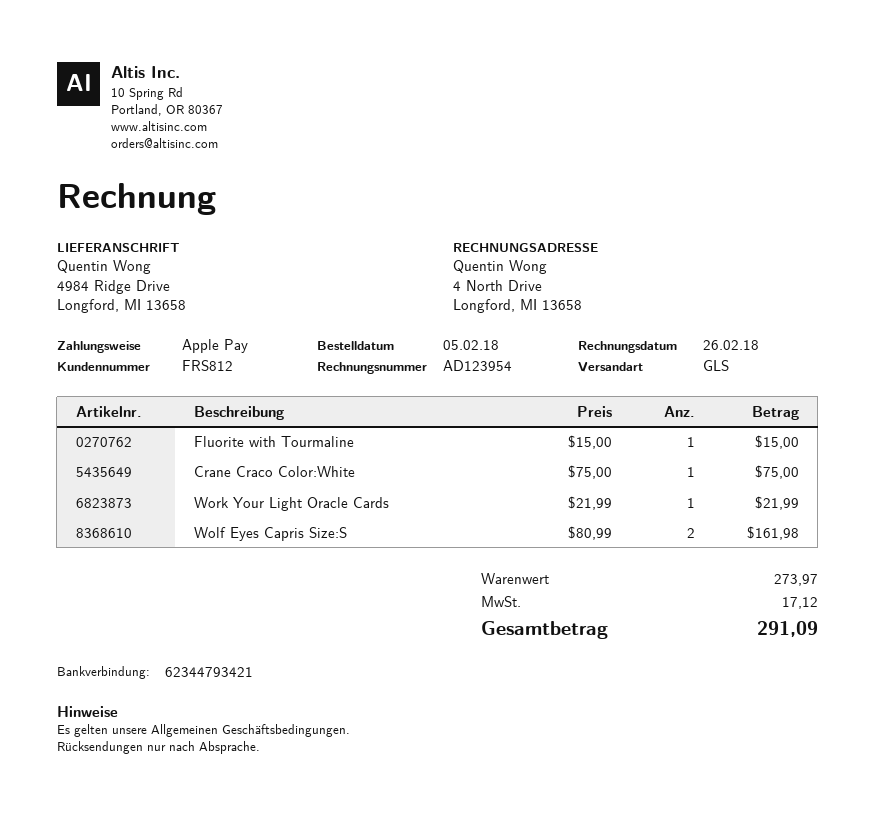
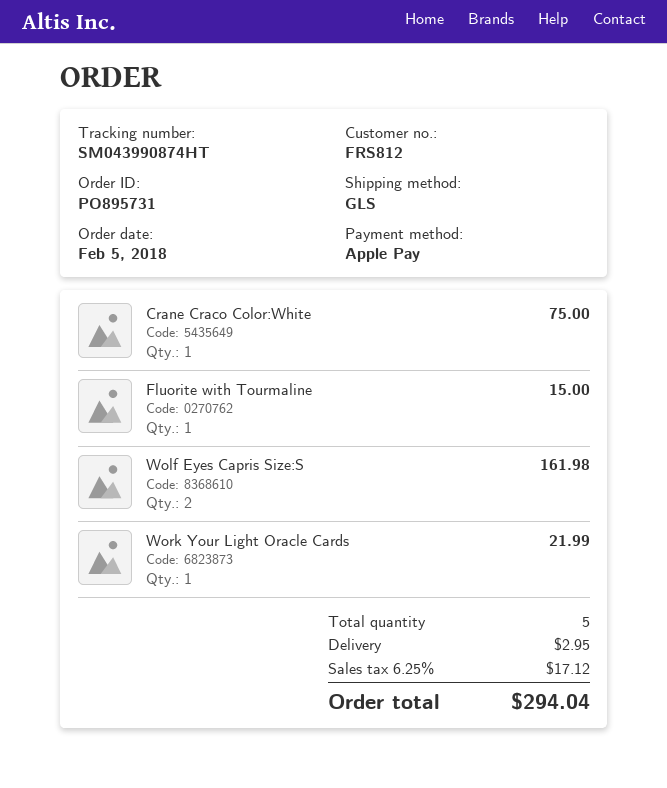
shipping: none -> 2.95
total: 291.09 -> 294.04

